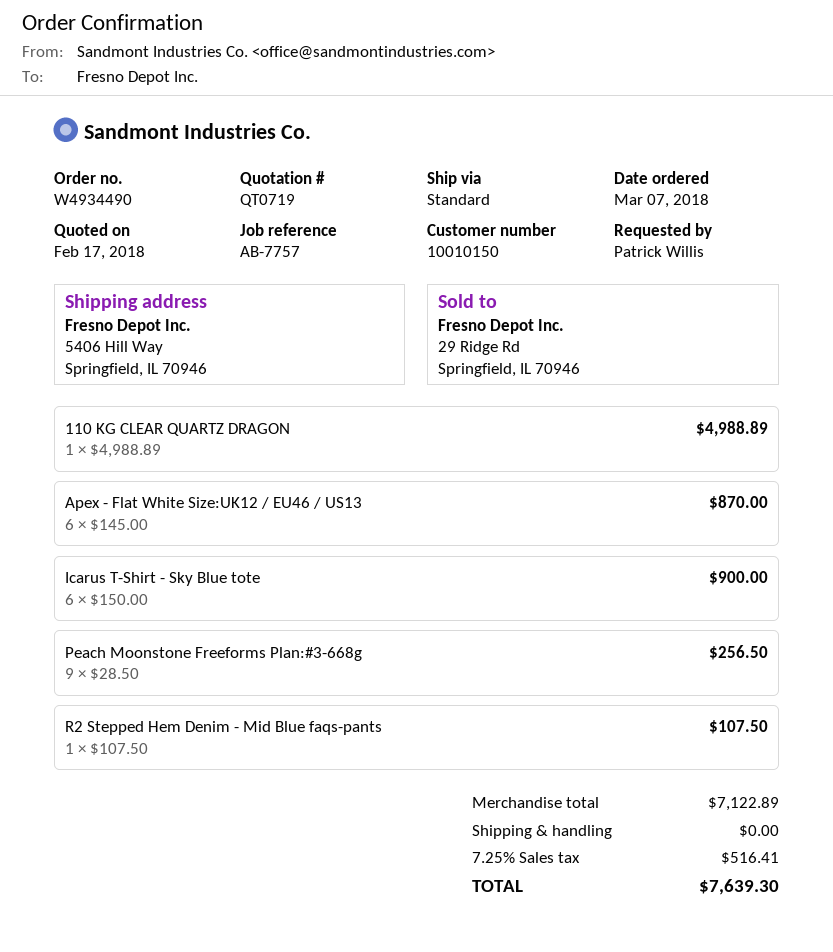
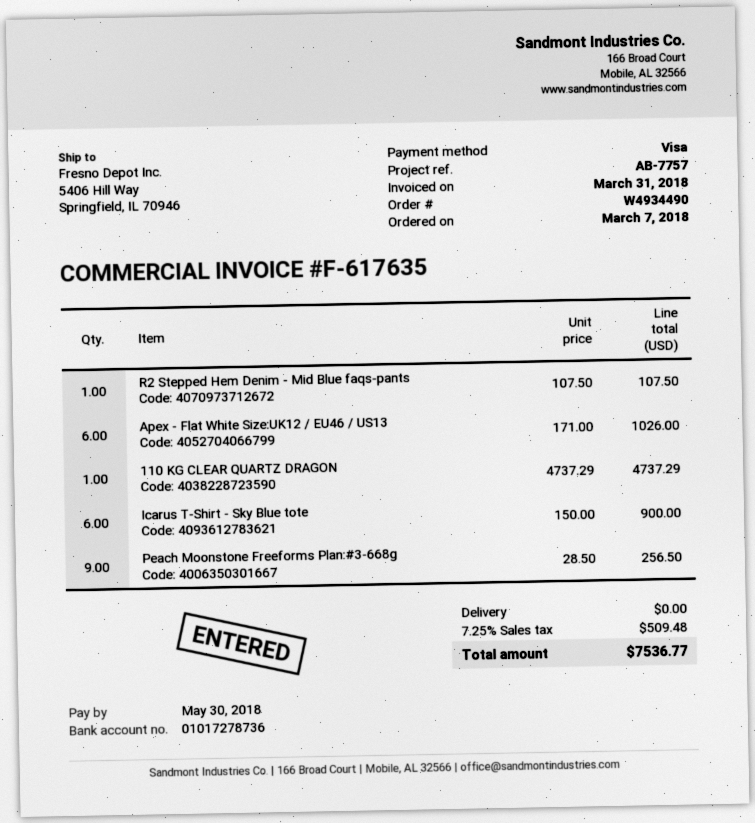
110 KG CLEAR QUARTZ DRAGON: 1 x 4988.89 = 4988.89 -> 1 x 4737.29 = 4737.29
Apex - Flat White Size:UK12 / EU46 / US13: 6 x 145.00 = 870.00 -> 6 x 171.00 = 1026.00
tax: 7.25% = 516.41 -> 7.25% = 509.48
total: 7639.30 -> 7536.77

